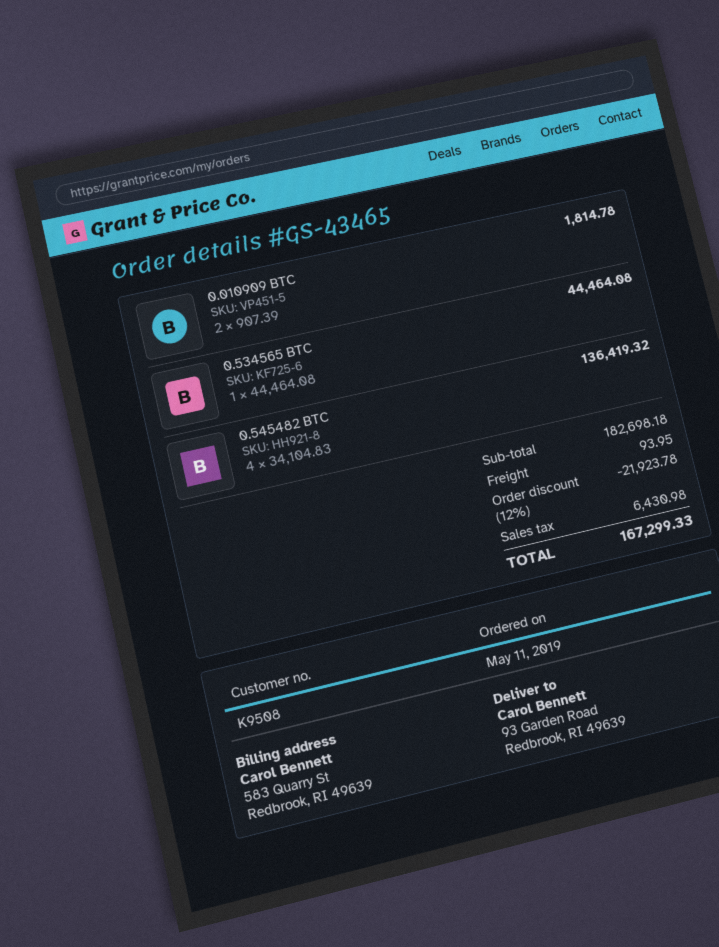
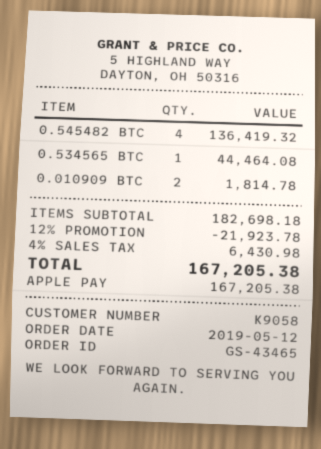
order date: 2019-05-11 -> 2019-05-12
customer number: K9508 -> K9058
shipping: 93.95 -> none
total: 167299.33 -> 167205.38

